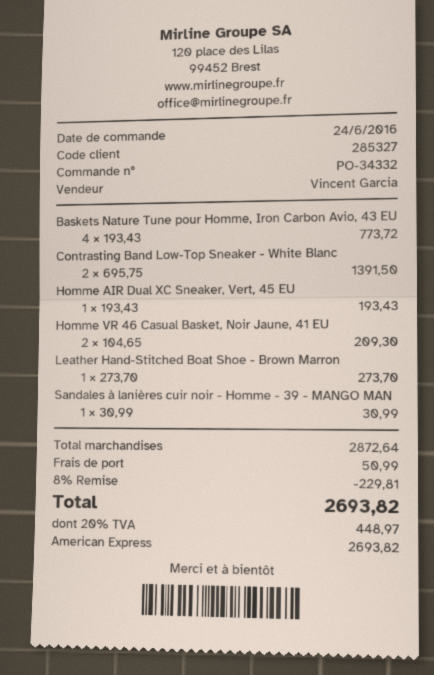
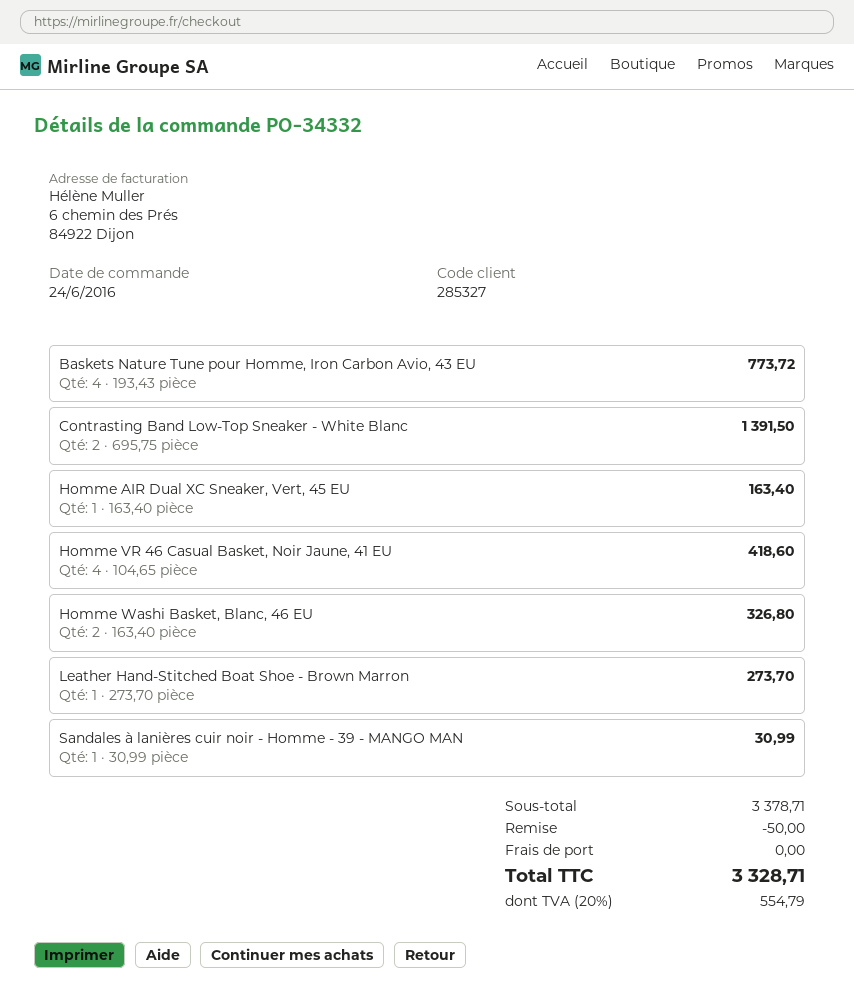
Homme AIR Dual XC Sneaker, Vert, 45 EU: 1 x 193.43 = 193.43 -> 1 x 163.40 = 163.40
Homme VR 46 Casual Basket, Noir Jaune, 41 EU: 2 x 104.65 = 209.30 -> 4 x 104.65 = 418.60
Homme Washi Basket, Blanc, 46 EU: none -> 2 x 163.40 = 326.80
subtotal: 2872.64 -> 3378.71
discount: 229.81 -> 50.00
shipping: 50.99 -> 0.00
tax: 20% = 448.97 -> 20% = 554.79
total: 2693.82 -> 3328.71

